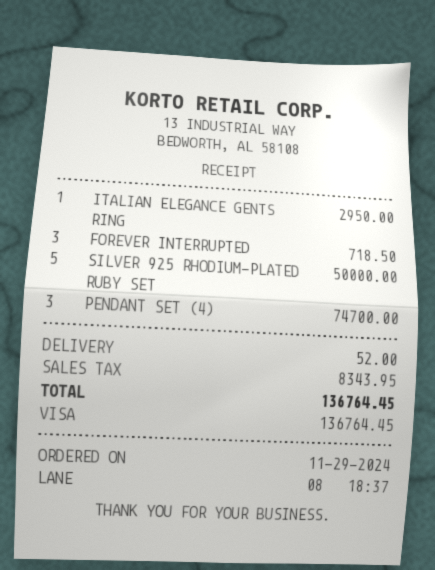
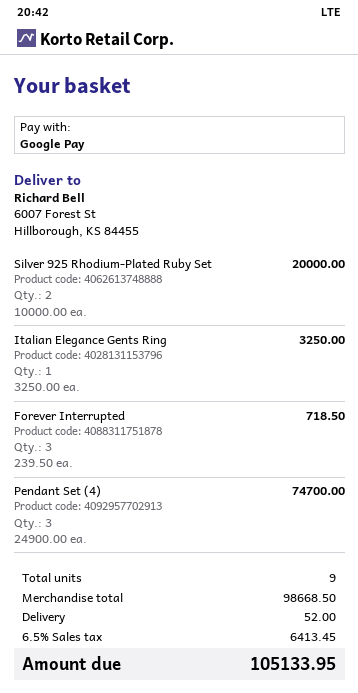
payment method: Visa -> Google Pay
ITALIAN ELEGANCE GENTS RING: 1 for 2950.00 -> 1 for 3250.00
SILVER 925 RHODIUM-PLATED RUBY SET: 5 for 50000.00 -> 2 for 20000.00
tax: 8343.95 -> 6413.45
total: 136764.45 -> 105133.95

